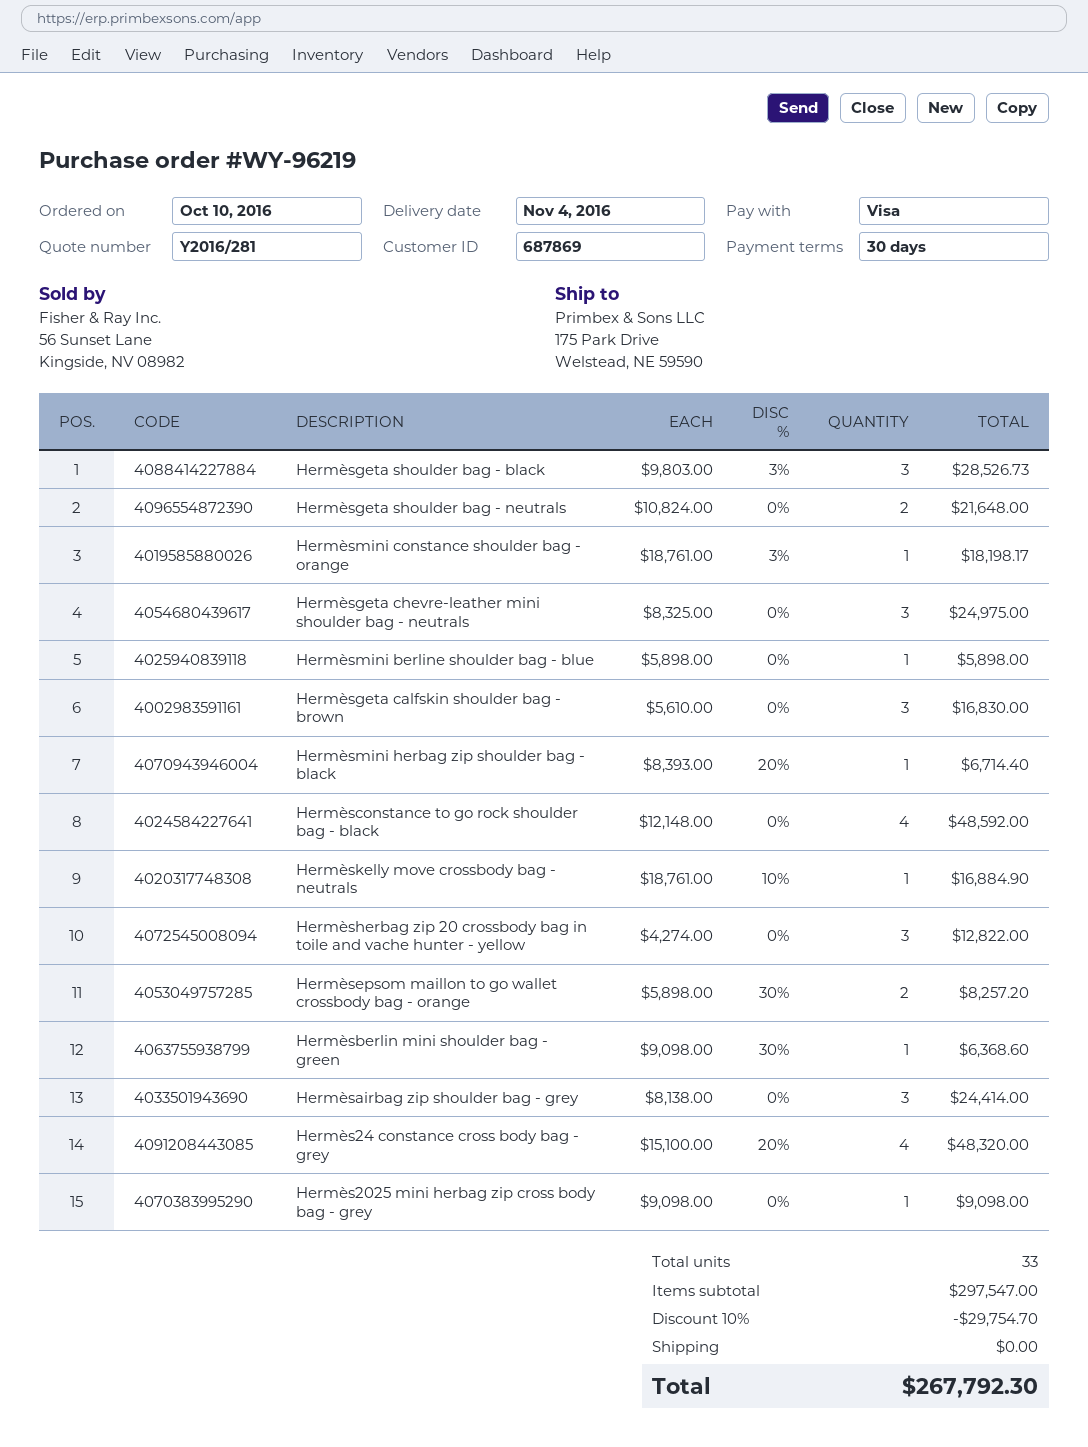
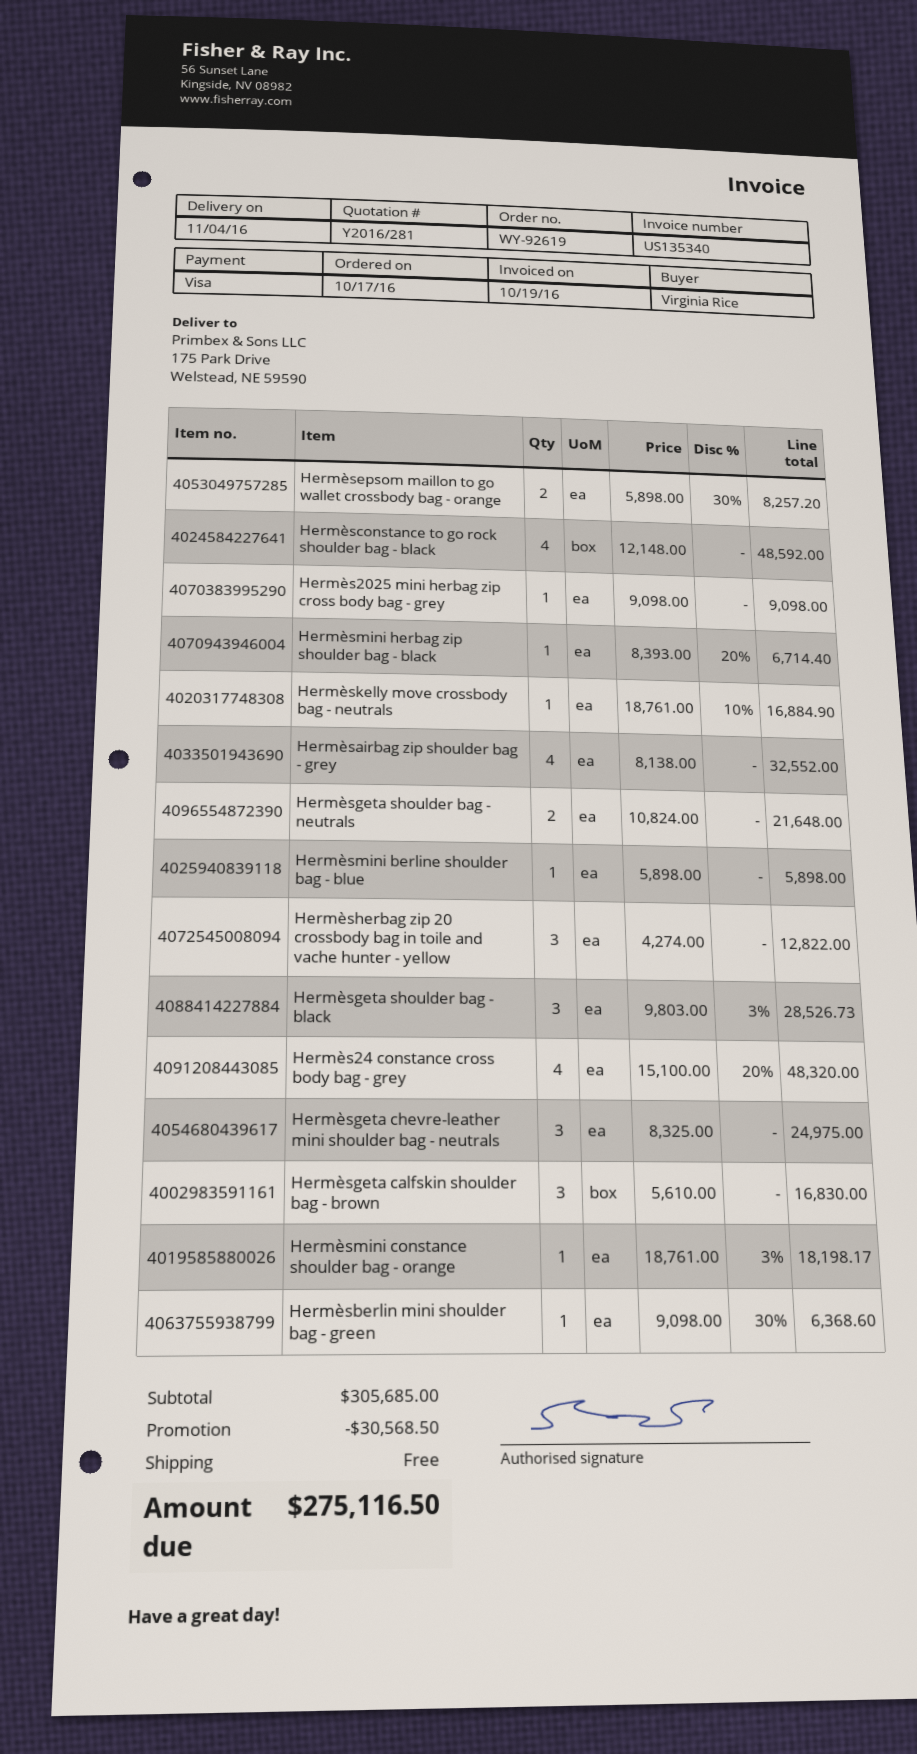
order number: WY-96219 -> WY-92619
order date: 2016-10-10 -> 2016-10-17
Hermèsairbag zip shoulder bag - grey: 3 x 8138.00 = 24414.00 -> 4 x 8138.00 = 32552.00
subtotal: 297547.00 -> 305685.00
discount: 29754.70 -> 30568.50
total: 267792.30 -> 275116.50

